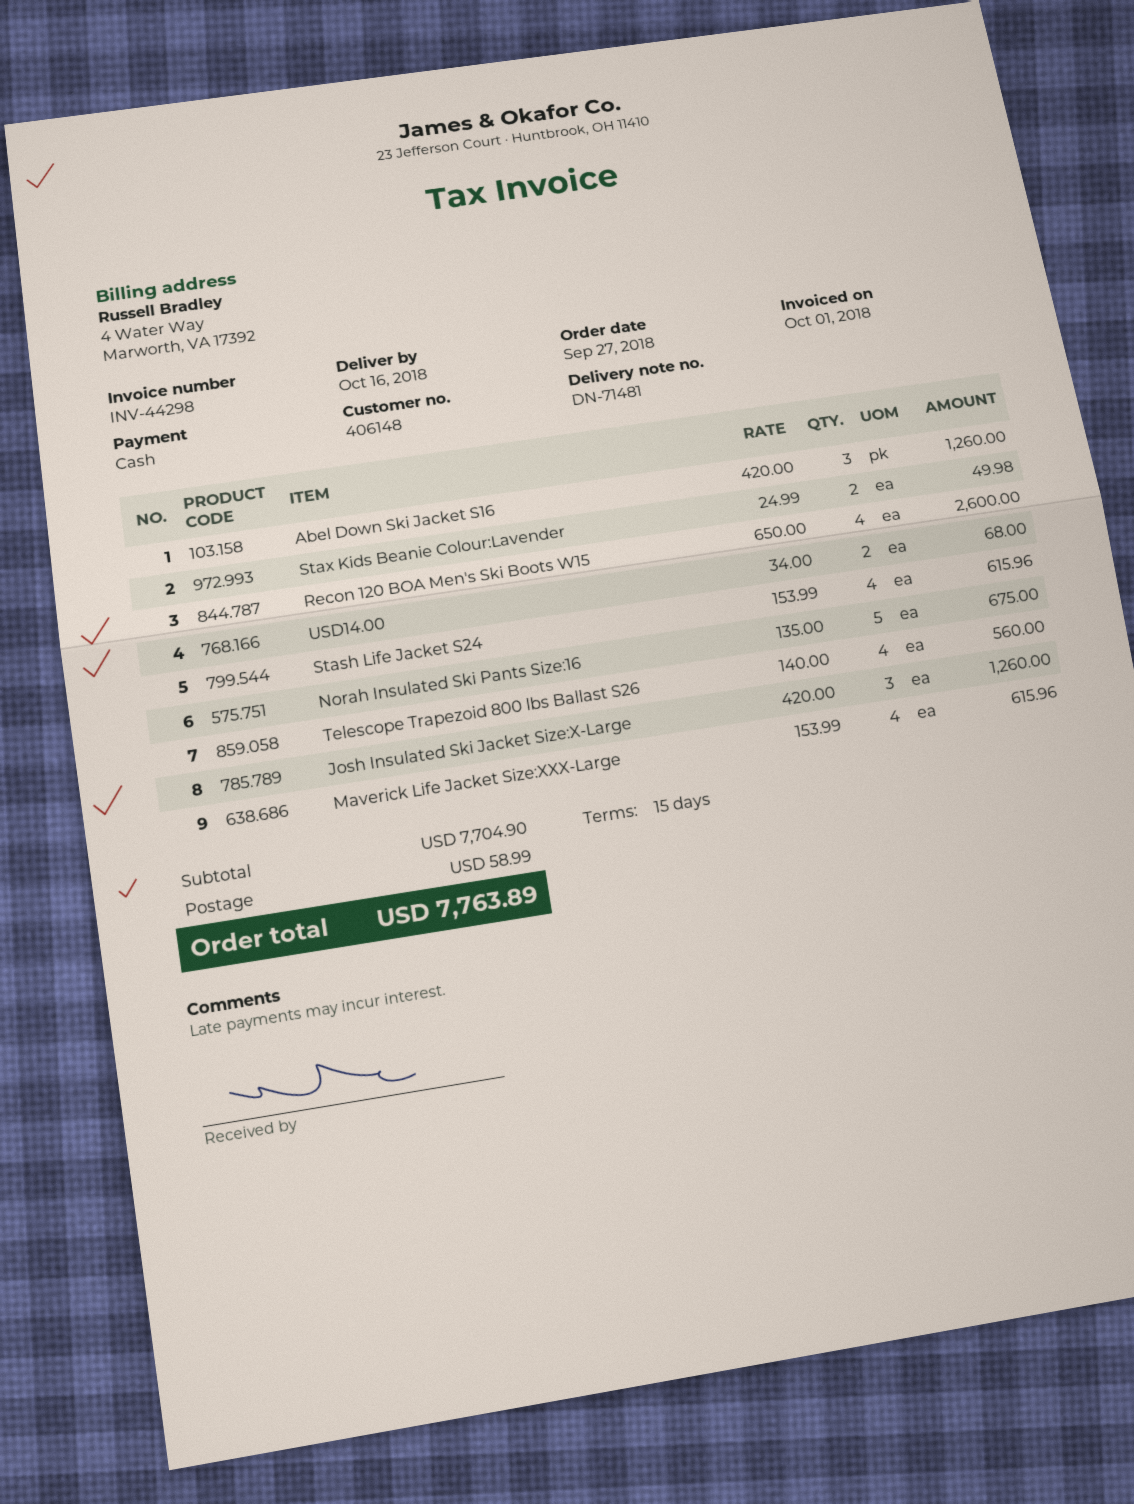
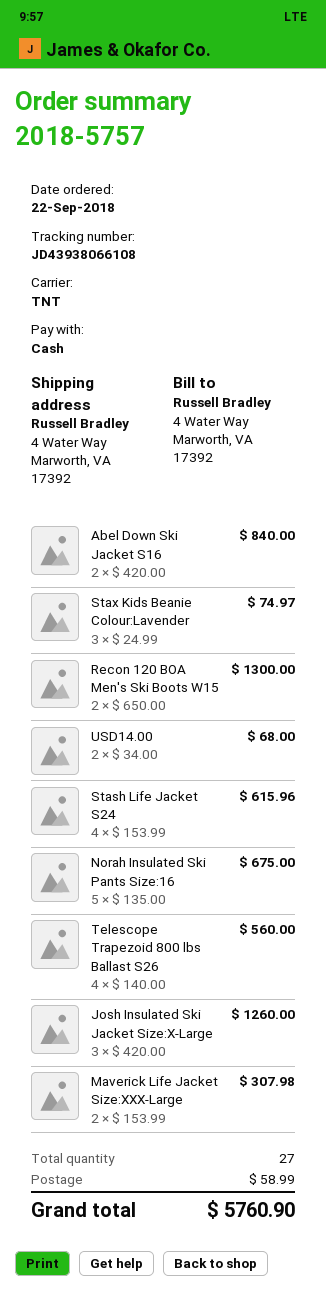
order date: 2018-09-27 -> 2018-09-22
Abel Down Ski Jacket S16: 3 x 420.00 = 1260.00 -> 2 x 420.00 = 840.00
Stax Kids Beanie Colour:Lavender: 2 x 24.99 = 49.98 -> 3 x 24.99 = 74.97
Recon 120 BOA Men's Ski Boots W15: 4 x 650.00 = 2600.00 -> 2 x 650.00 = 1300.00
Maverick Life Jacket Size:XXX-Large: 4 x 153.99 = 615.96 -> 2 x 153.99 = 307.98
total: 7763.89 -> 5760.90

